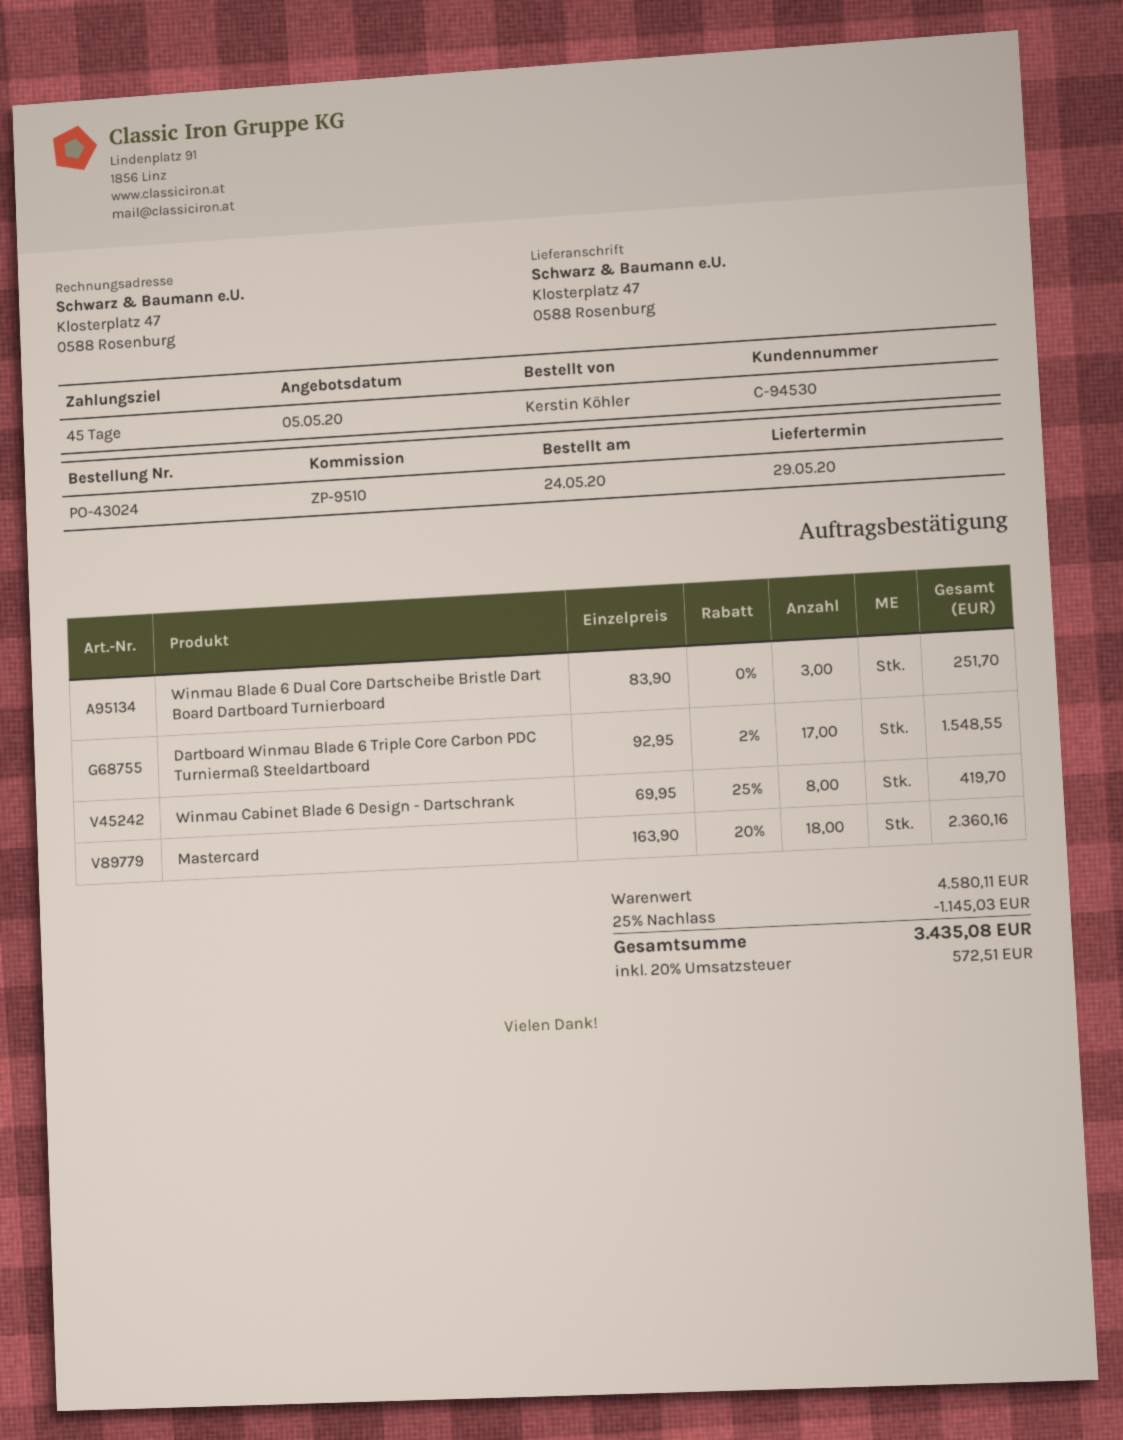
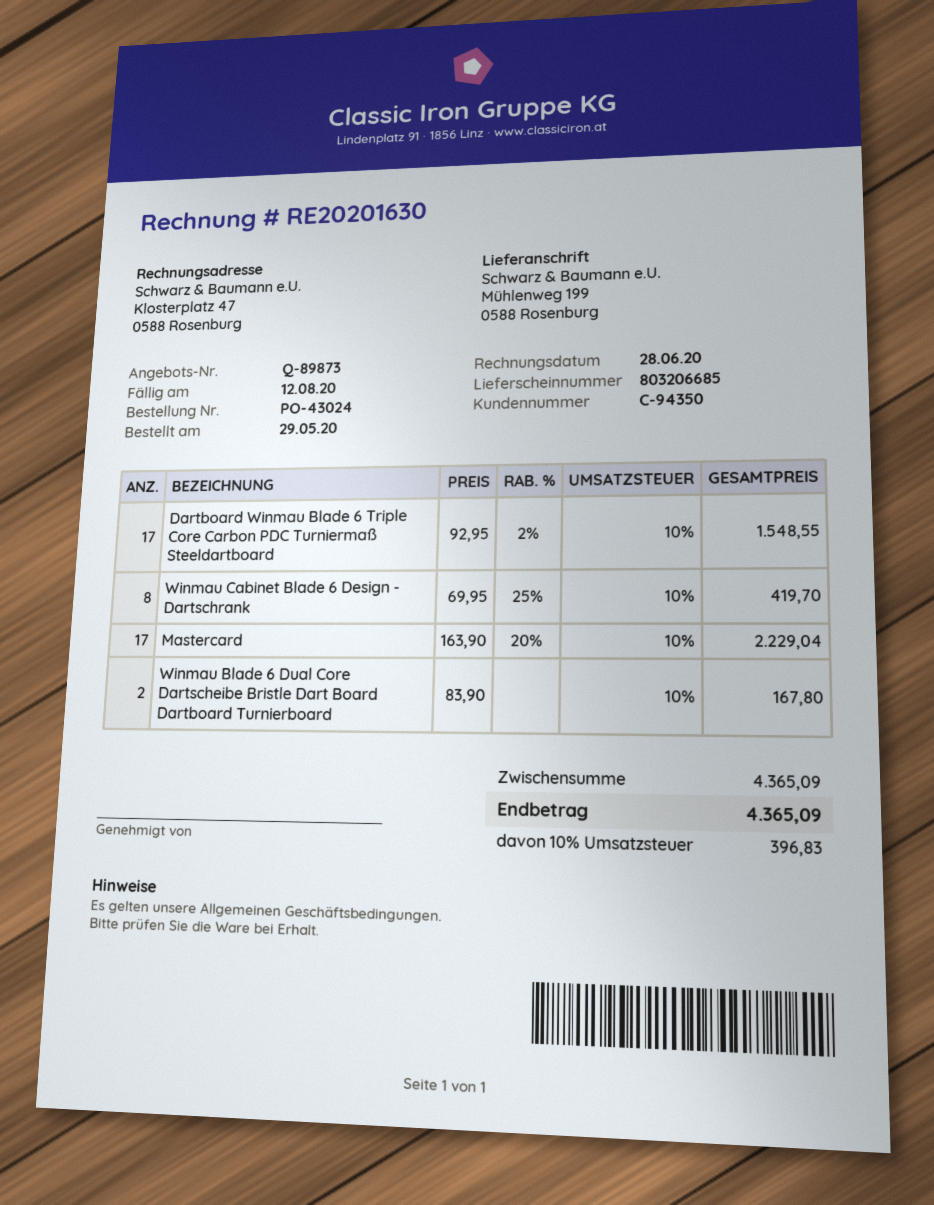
order date: 2020-05-24 -> 2020-05-29
customer number: C-94530 -> C-94350
ship to: Klosterplatz 47, 0588 Rosenburg -> Mühlenweg 199, 0588 Rosenburg
Winmau Blade 6 Dual Core Dartscheibe Bristle Dart Board Dartboard Turnierboard: 3 x 83.90 = 251.70 -> 2 x 83.90 = 167.80
Mastercard: 18 x 163.90 - 20% = 2360.16 -> 17 x 163.90 - 20% = 2229.04
subtotal: 4580.11 -> 4365.09
discount: 25% = 1145.03 -> none
tax: 20% = 572.51 -> 10% = 396.83
total: 3435.08 -> 4365.09

